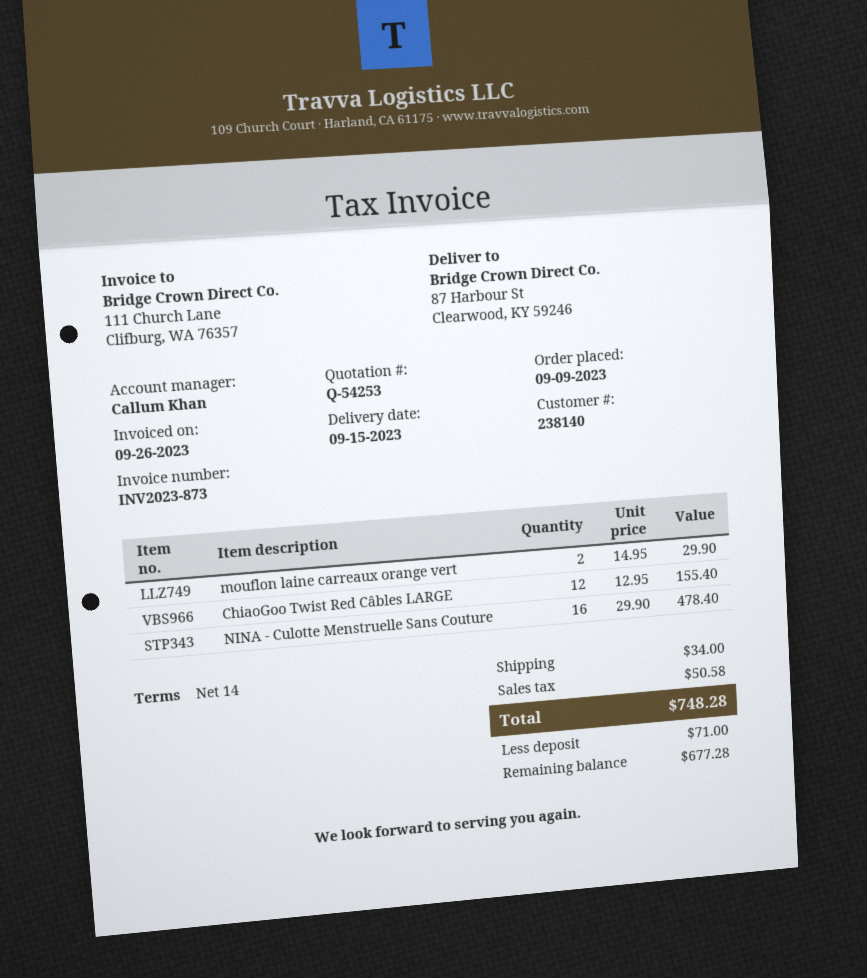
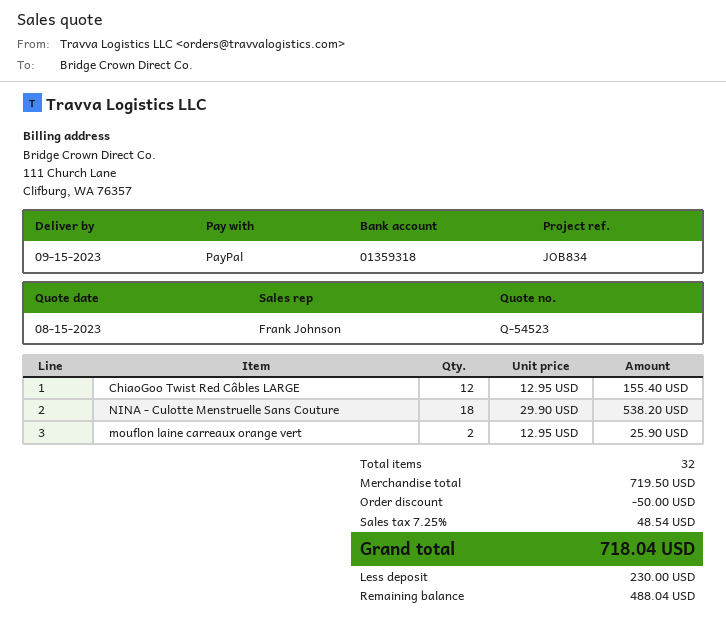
quote number: Q-54253 -> Q-54523
sales rep: Callum Khan -> Frank Johnson
mouflon laine carreaux orange vert: 2 x 14.95 = 29.90 -> 2 x 12.95 = 25.90
NINA - Culotte Menstruelle Sans Couture: 16 x 29.90 = 478.40 -> 18 x 29.90 = 538.20
discount: none -> 50.00
shipping: 34.00 -> none
tax: 50.58 -> 48.54
total: 748.28 -> 718.04
deposit: 71.00 -> 230.00
balance: 677.28 -> 488.04

